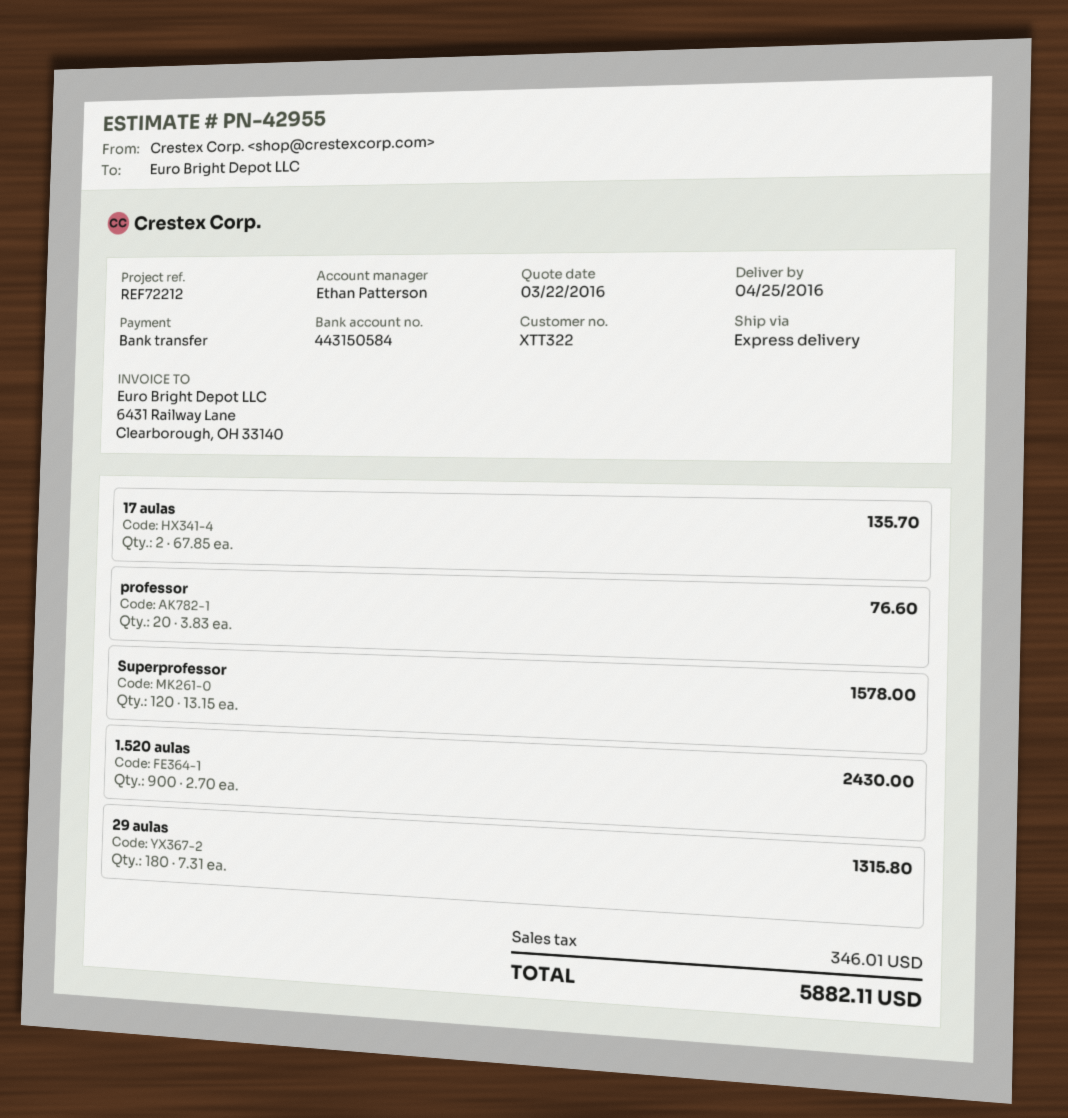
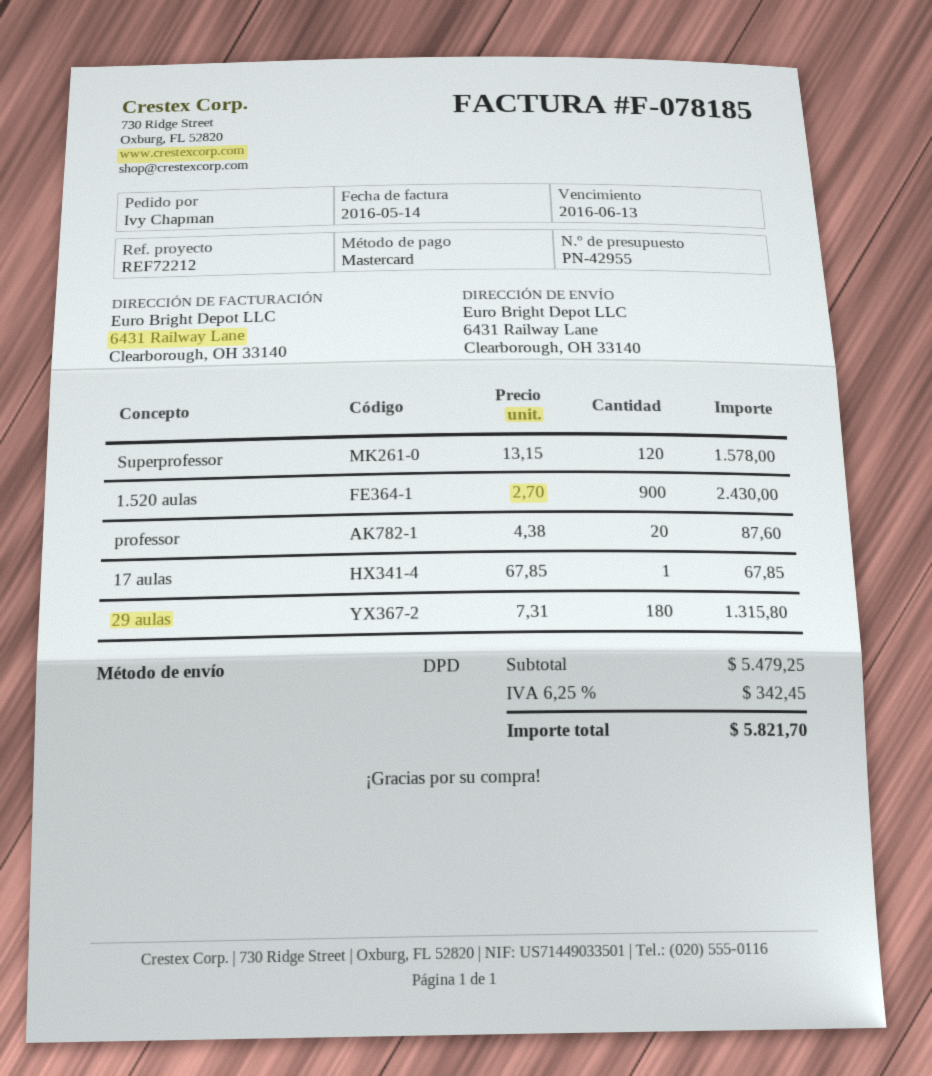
payment method: bank transfer -> Mastercard
shipping method: express -> DPD
17 aulas: 2 x 67.85 = 135.70 -> 1 x 67.85 = 67.85
professor: 20 x 3.83 = 76.60 -> 20 x 4.38 = 87.60
tax: 346.01 -> 342.45
total: 5882.11 -> 5821.70

